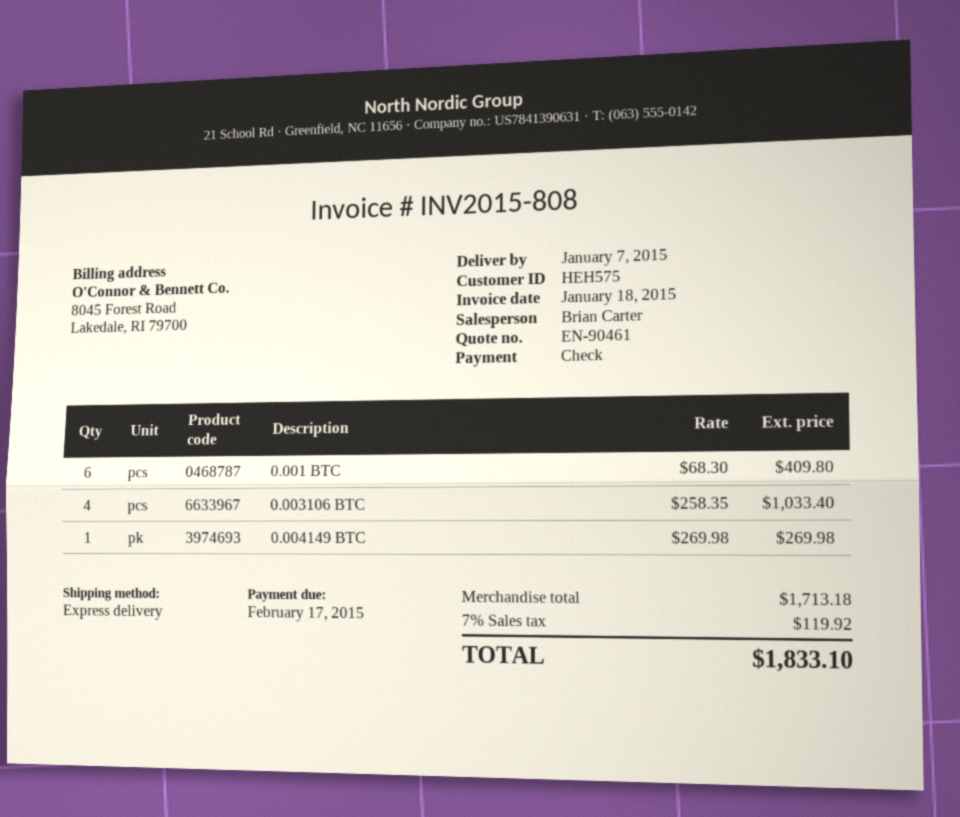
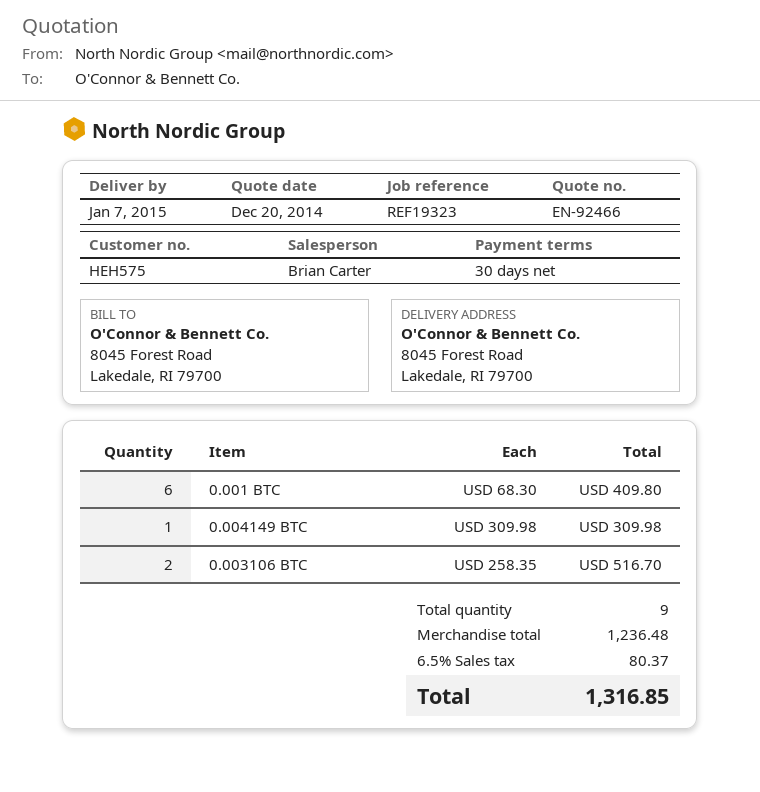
quote number: EN-90461 -> EN-92466
0.003106 BTC: 4 x 258.35 = 1033.40 -> 2 x 258.35 = 516.70
0.004149 BTC: 1 x 269.98 = 269.98 -> 1 x 309.98 = 309.98
subtotal: 1713.18 -> 1236.48
tax: 7% = 119.92 -> 6.5% = 80.37
total: 1833.10 -> 1316.85

